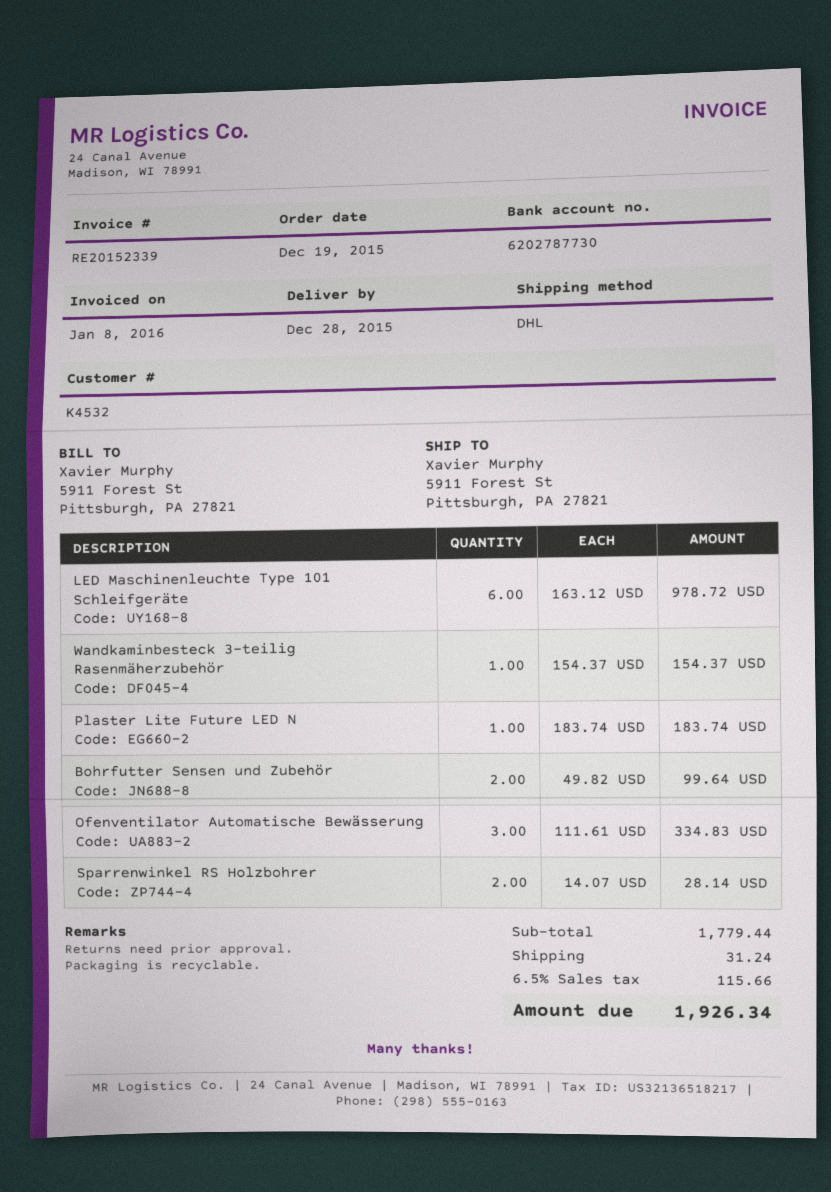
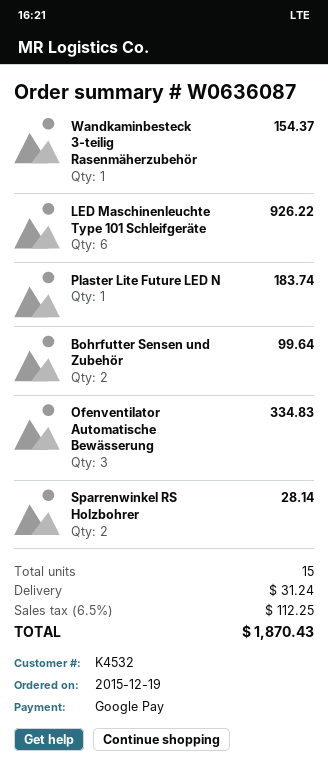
LED Maschinenleuchte Type 101 Schleifgeräte: 6 for 978.72 -> 6 for 926.22
tax: 6.5% = 115.66 -> 6.5% = 112.25
total: 1926.34 -> 1870.43

